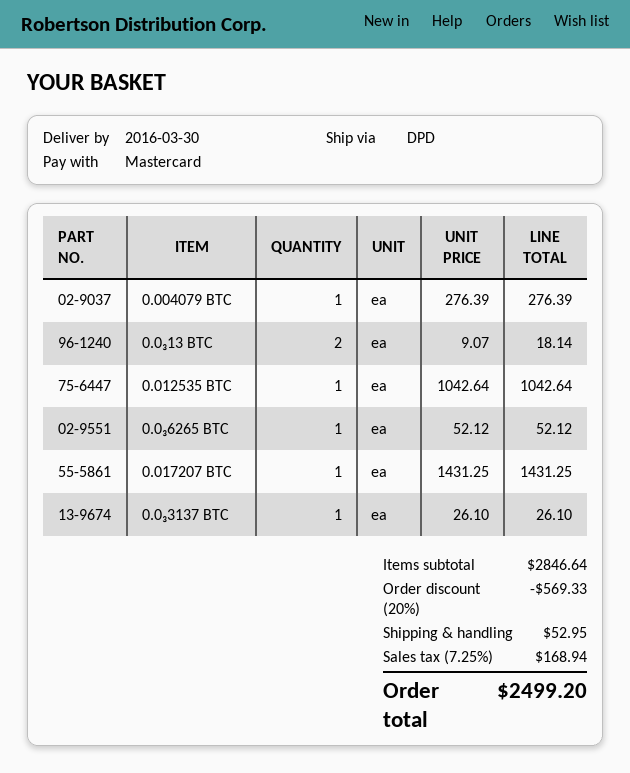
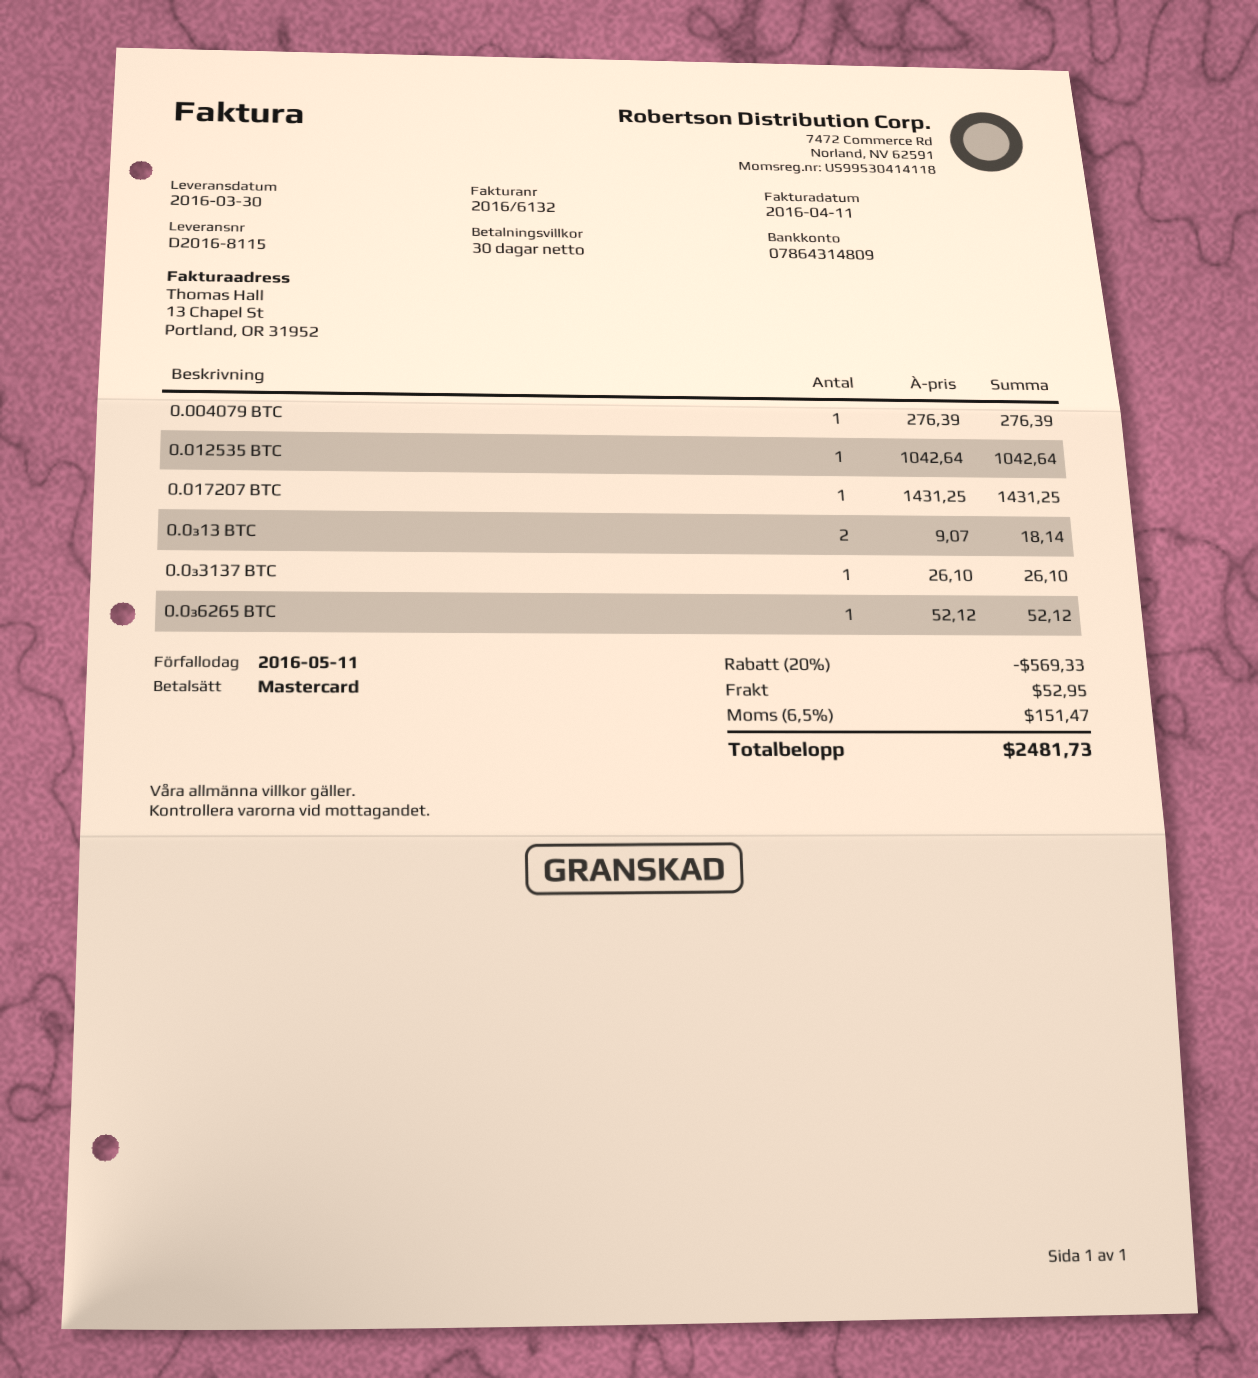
tax: 7.25% = 168.94 -> 6.5% = 151.47
total: 2499.20 -> 2481.73

